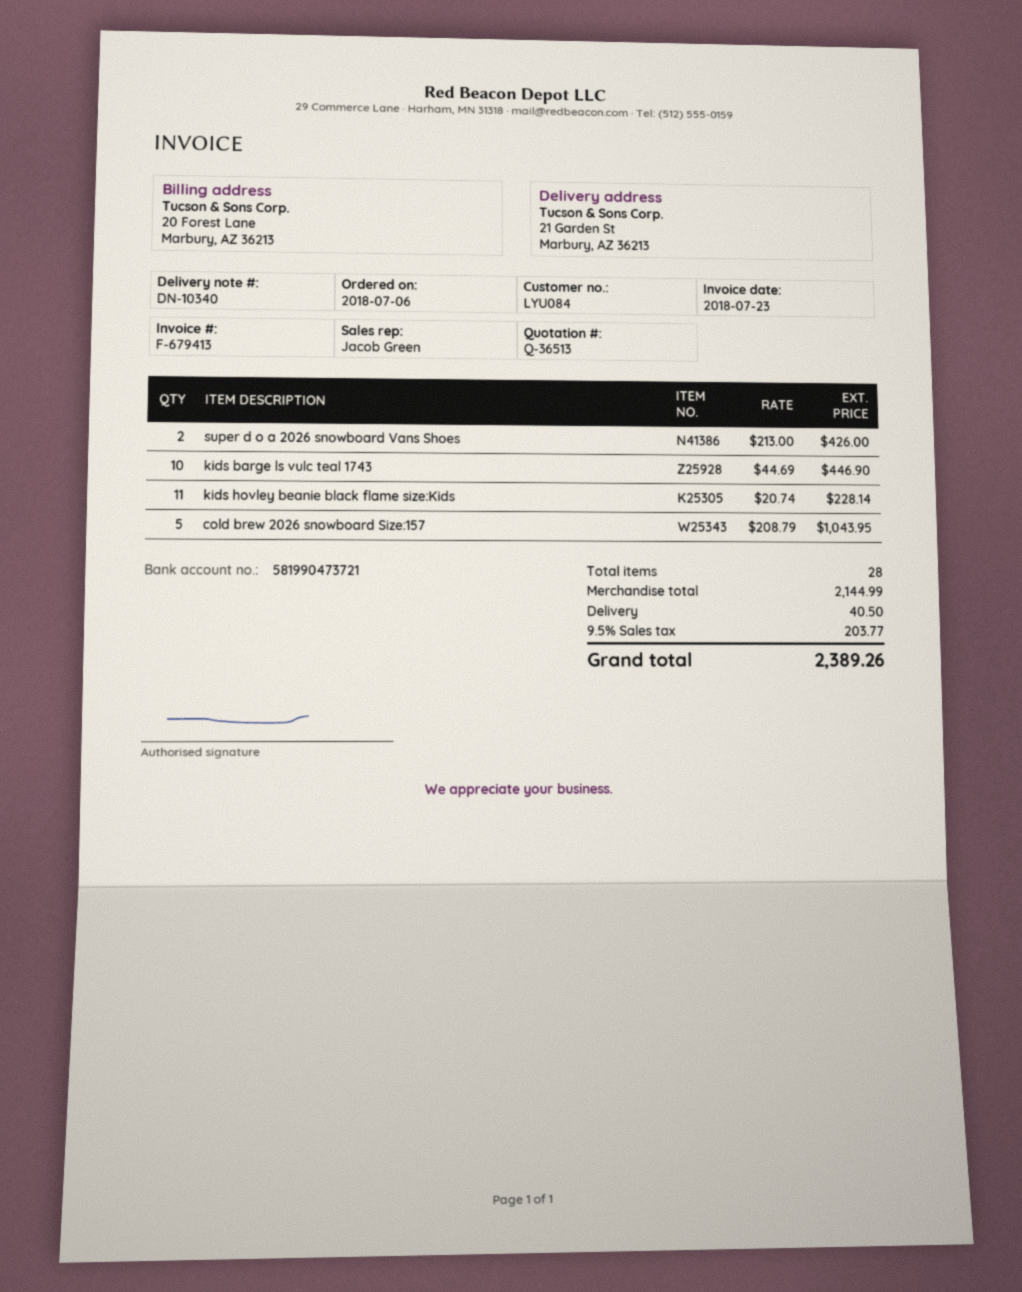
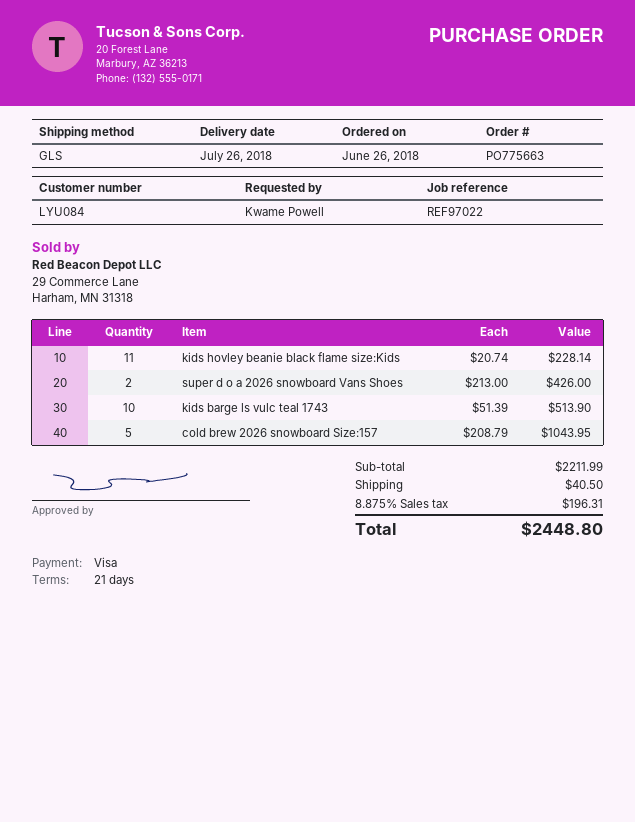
order date: 2018-07-06 -> 2018-06-26
kids barge ls vulc teal 1743: 10 x 44.69 = 446.90 -> 10 x 51.39 = 513.90
subtotal: 2144.99 -> 2211.99
tax: 9.5% = 203.77 -> 8.875% = 196.31
total: 2389.26 -> 2448.80

